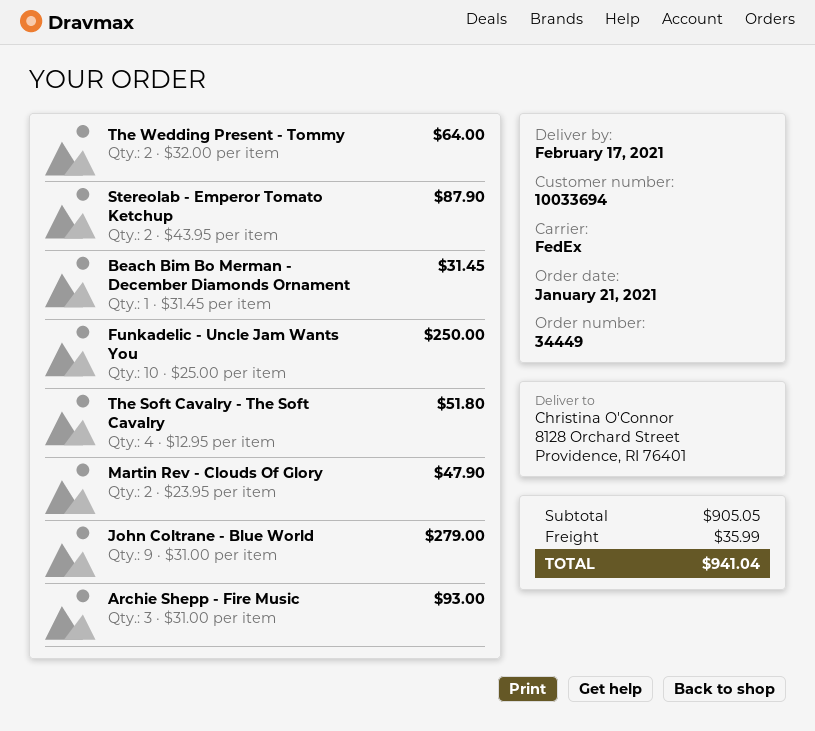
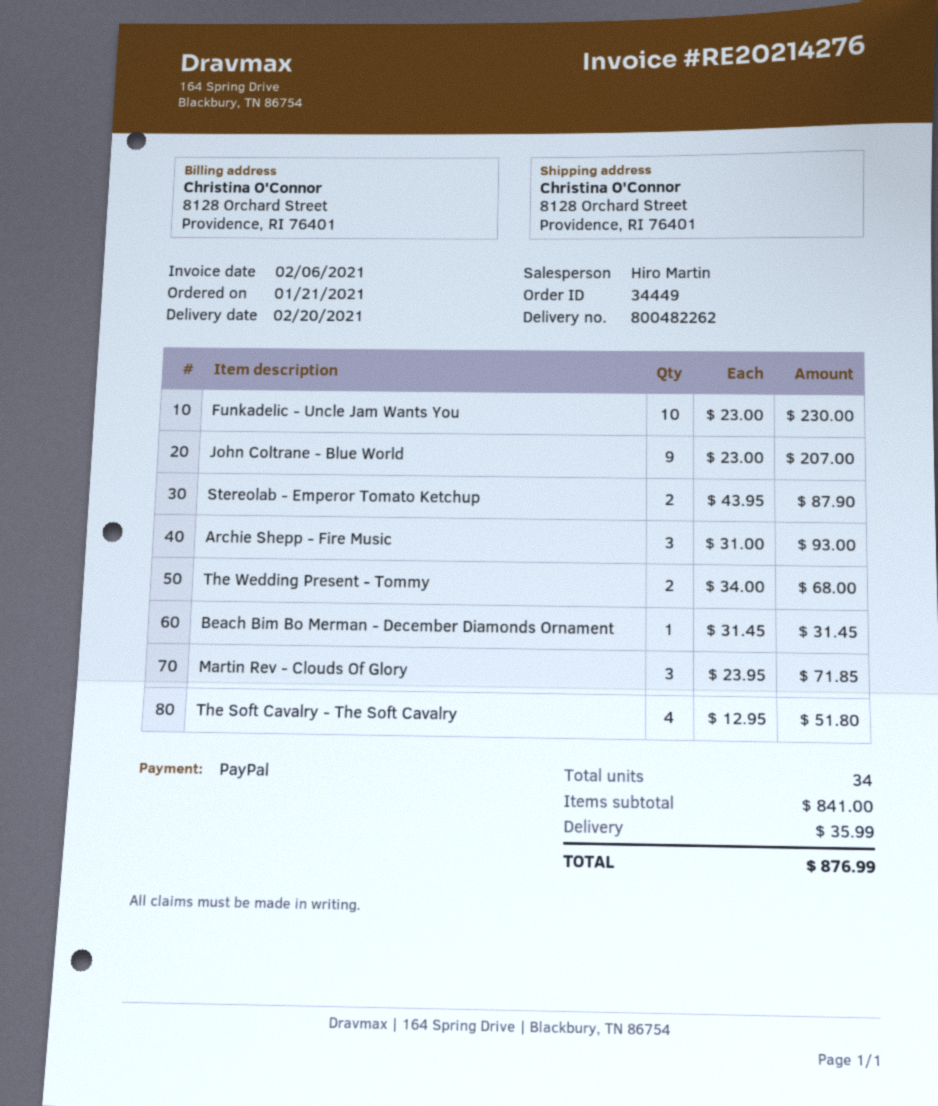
delivery date: 2021-02-17 -> 2021-02-20
The Wedding Present - Tommy: 2 x 32.00 = 64.00 -> 2 x 34.00 = 68.00
Funkadelic - Uncle Jam Wants You: 10 x 25.00 = 250.00 -> 10 x 23.00 = 230.00
Martin Rev - Clouds Of Glory: 2 x 23.95 = 47.90 -> 3 x 23.95 = 71.85
John Coltrane - Blue World: 9 x 31.00 = 279.00 -> 9 x 23.00 = 207.00
subtotal: 905.05 -> 841.00
total: 941.04 -> 876.99

